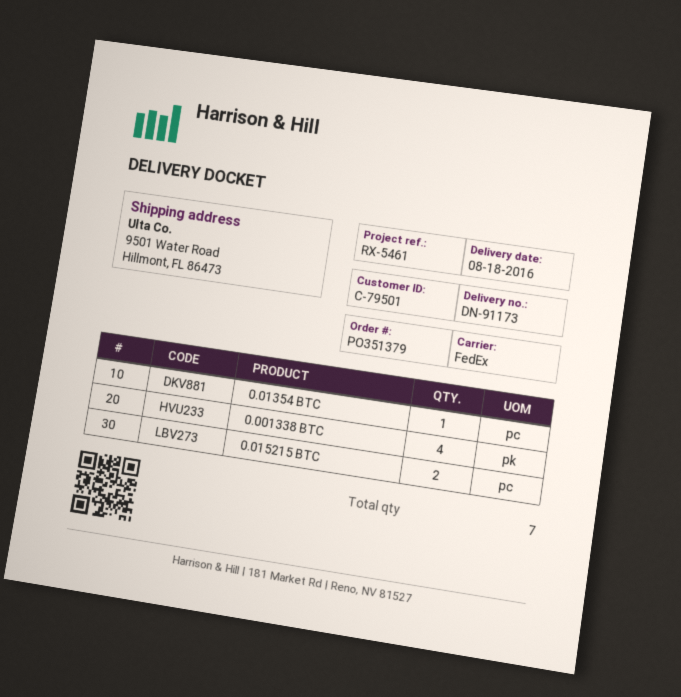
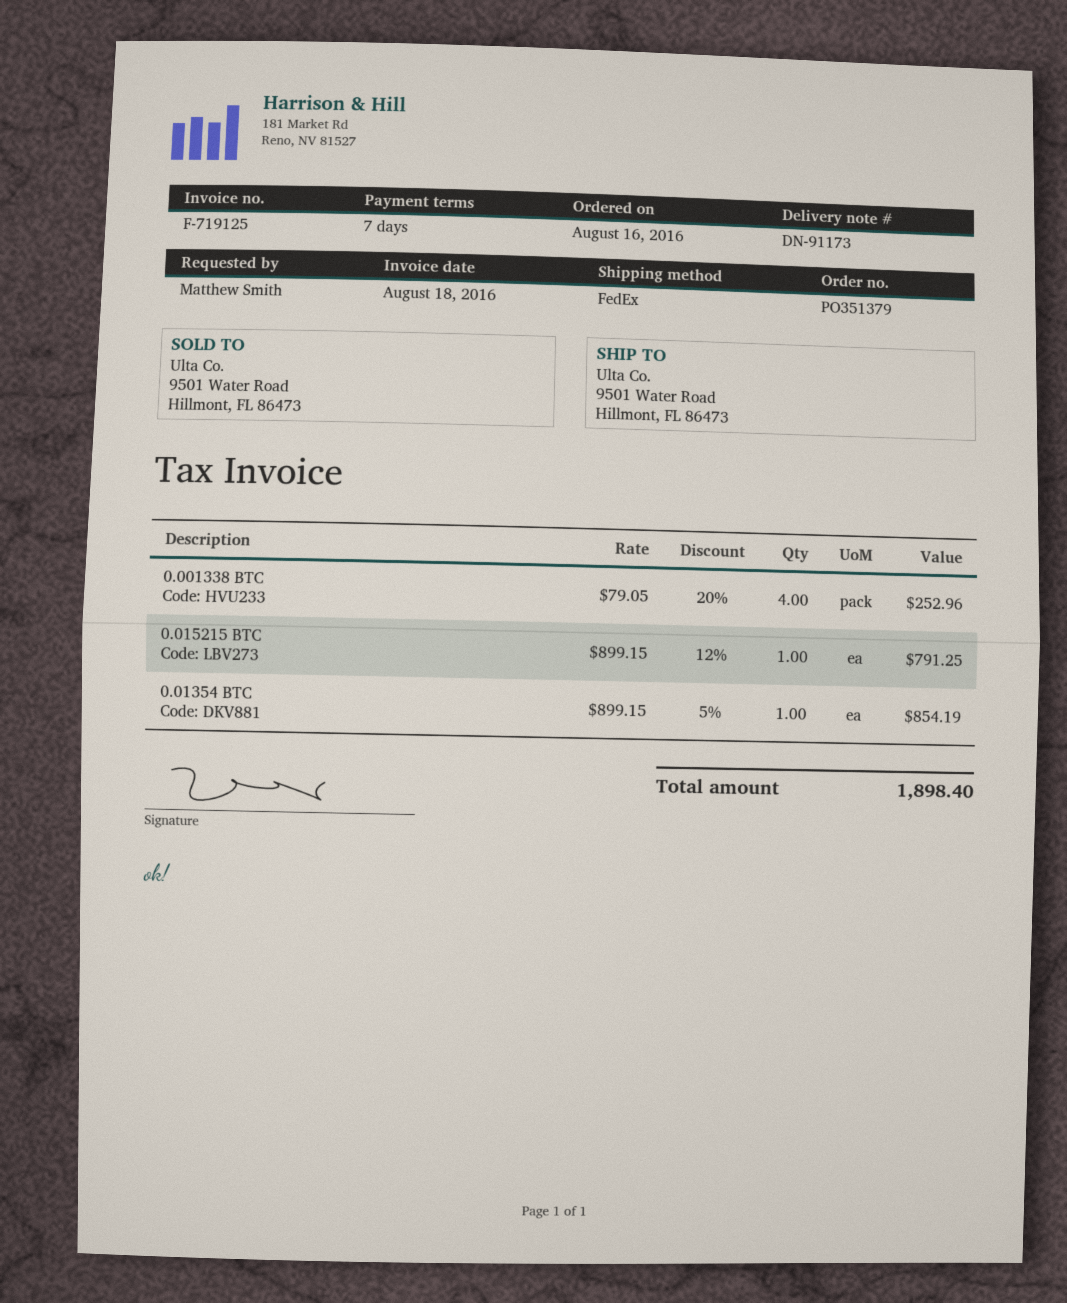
0.015215 BTC: 2 -> 1

